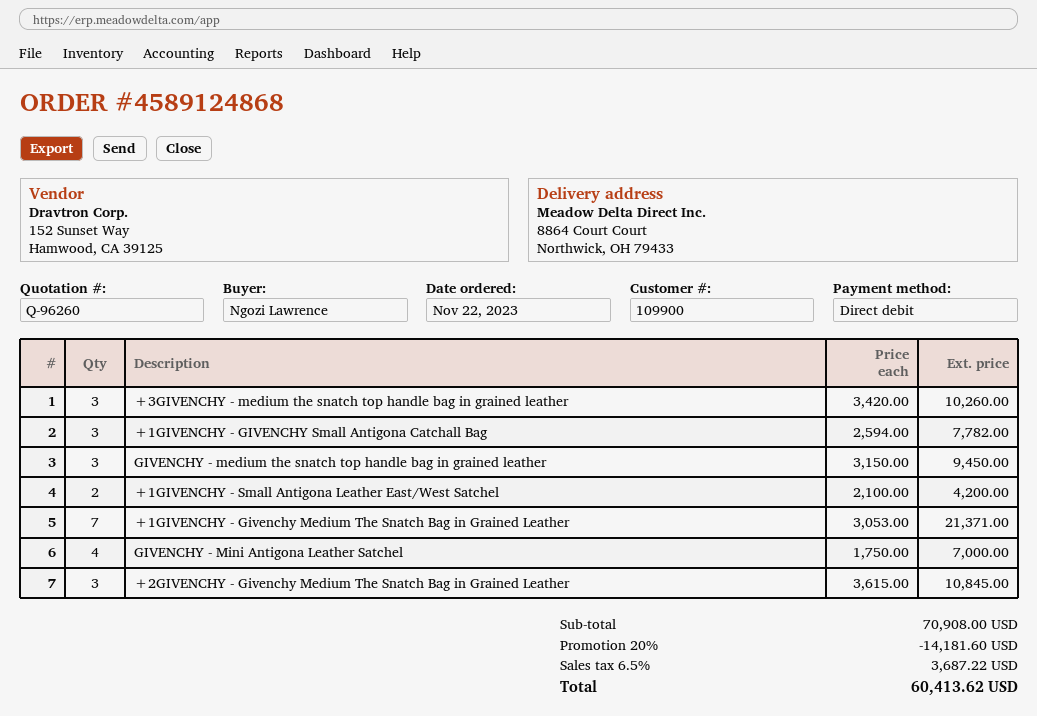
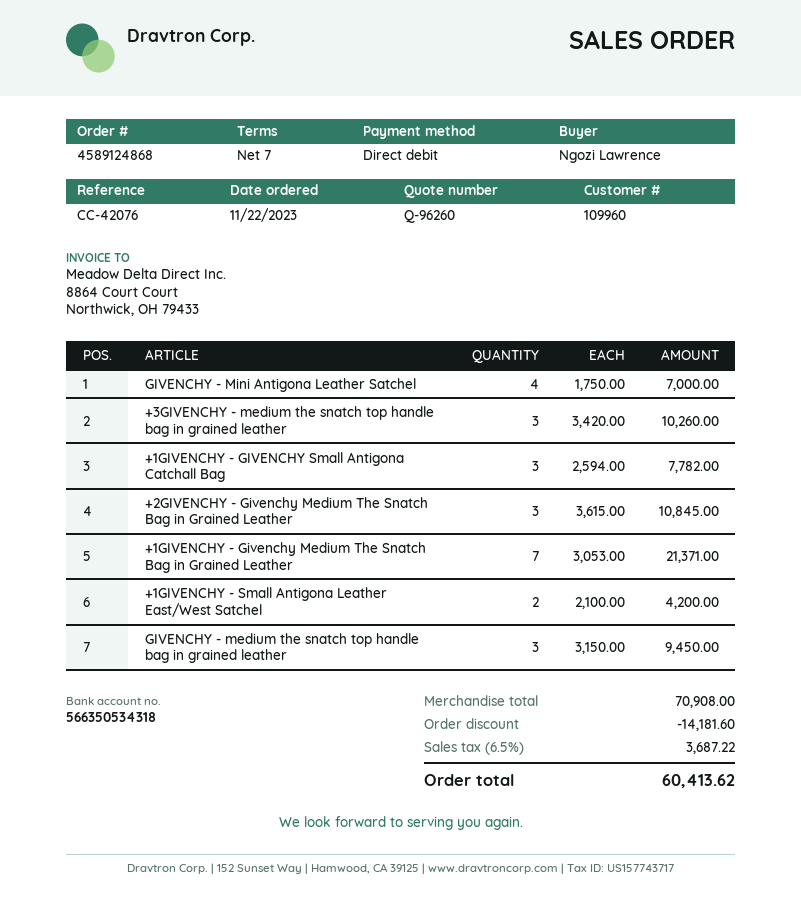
customer number: 109900 -> 109960

